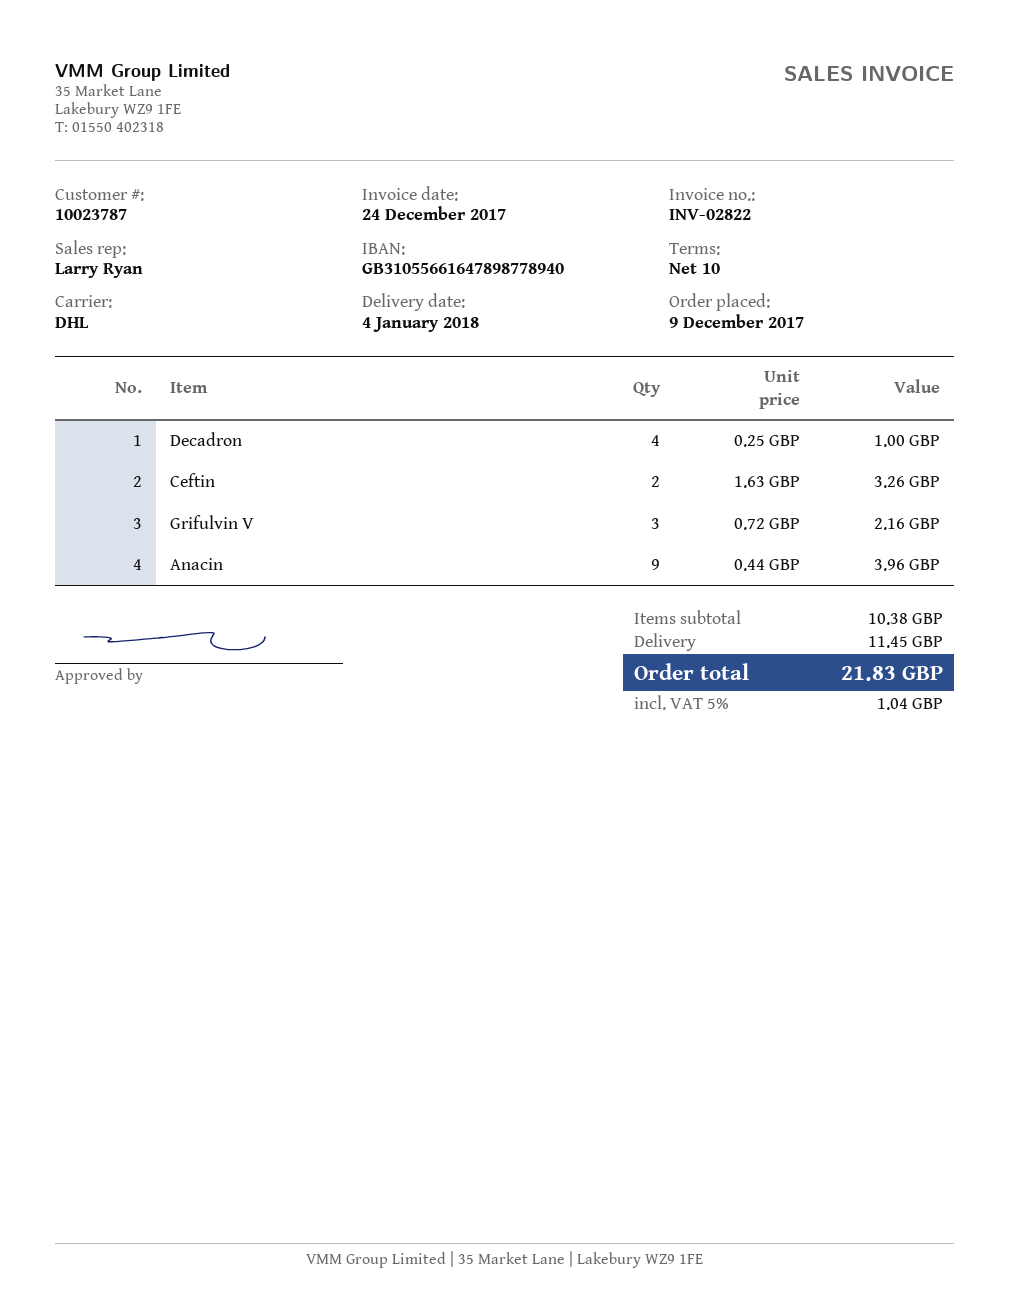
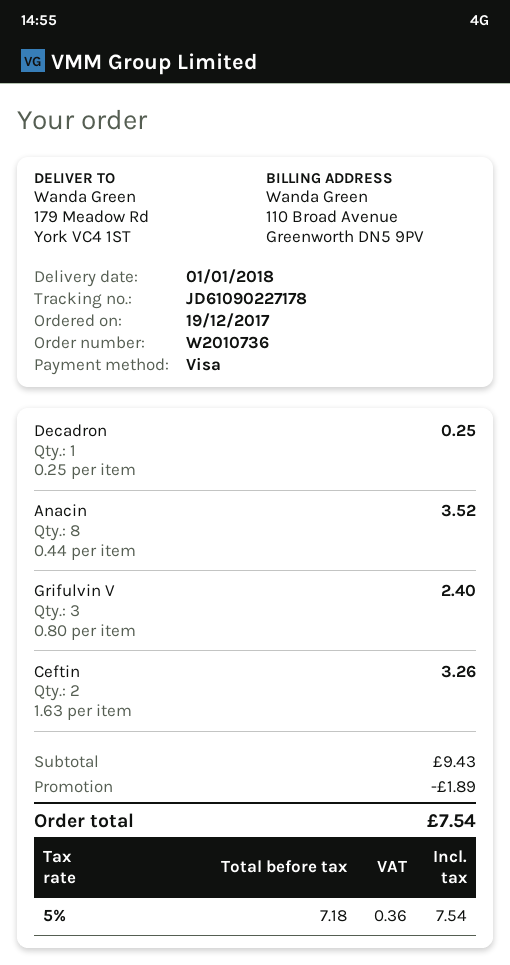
order date: 2017-12-09 -> 2017-12-19
delivery date: 2018-01-04 -> 2018-01-01
Decadron: 4 x 0.25 = 1.00 -> 1 x 0.25 = 0.25
Grifulvin V: 3 x 0.72 = 2.16 -> 3 x 0.80 = 2.40
Anacin: 9 x 0.44 = 3.96 -> 8 x 0.44 = 3.52
subtotal: 10.38 -> 9.43
discount: none -> 1.89
shipping: 11.45 -> none
tax: 5% = 1.04 -> 5% = 0.36
total: 21.83 -> 7.54

